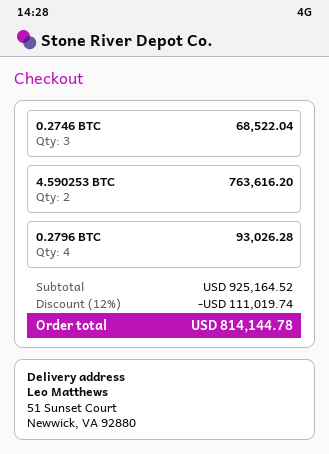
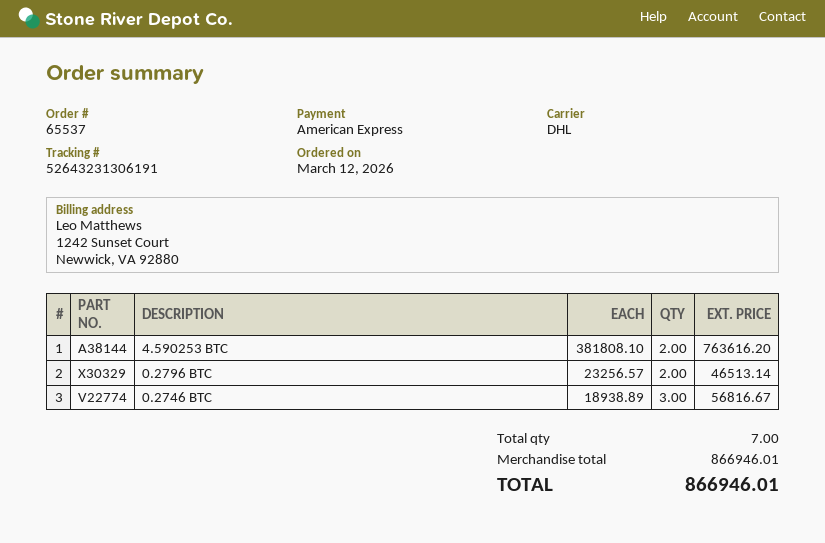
0.2746 BTC: 3 for 68522.04 -> 3 for 56816.67
0.2796 BTC: 4 for 93026.28 -> 2 for 46513.14
subtotal: 925164.52 -> 866946.01
discount: 12% = 111019.74 -> none
total: 814144.78 -> 866946.01

